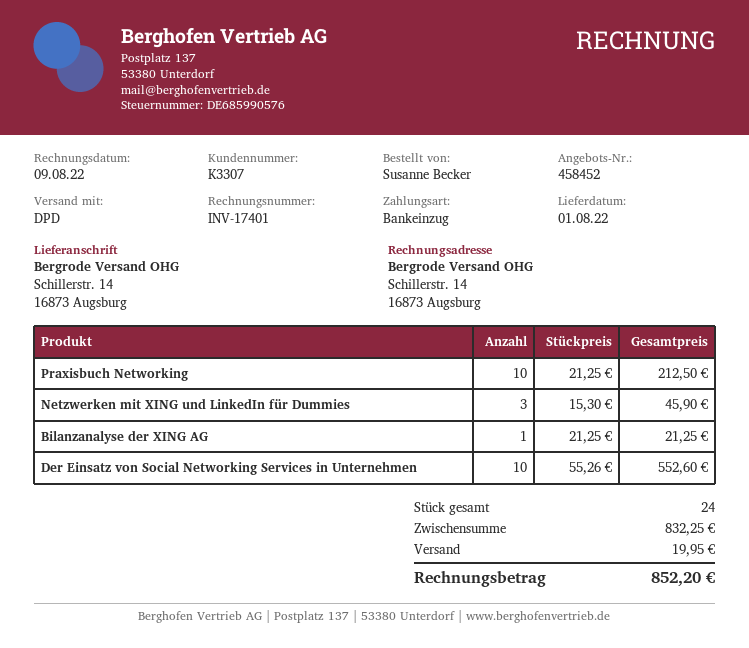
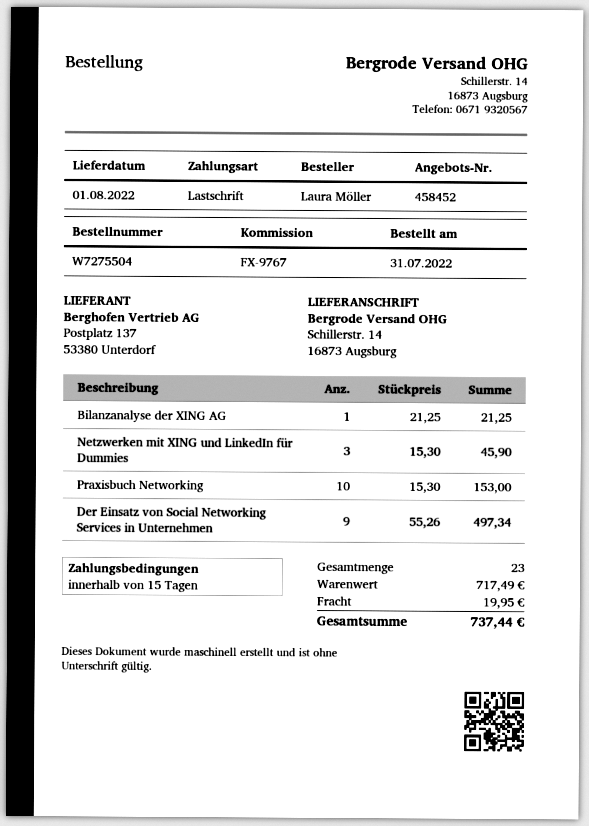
ordered by: Susanne Becker -> Laura Möller
Praxisbuch Networking: 10 x 21.25 = 212.50 -> 10 x 15.30 = 153.00
Der Einsatz von Social Networking Services in Unternehmen: 10 x 55.26 = 552.60 -> 9 x 55.26 = 497.34
total quantity: 24 -> 23
subtotal: 832.25 -> 717.49
total: 852.20 -> 737.44

